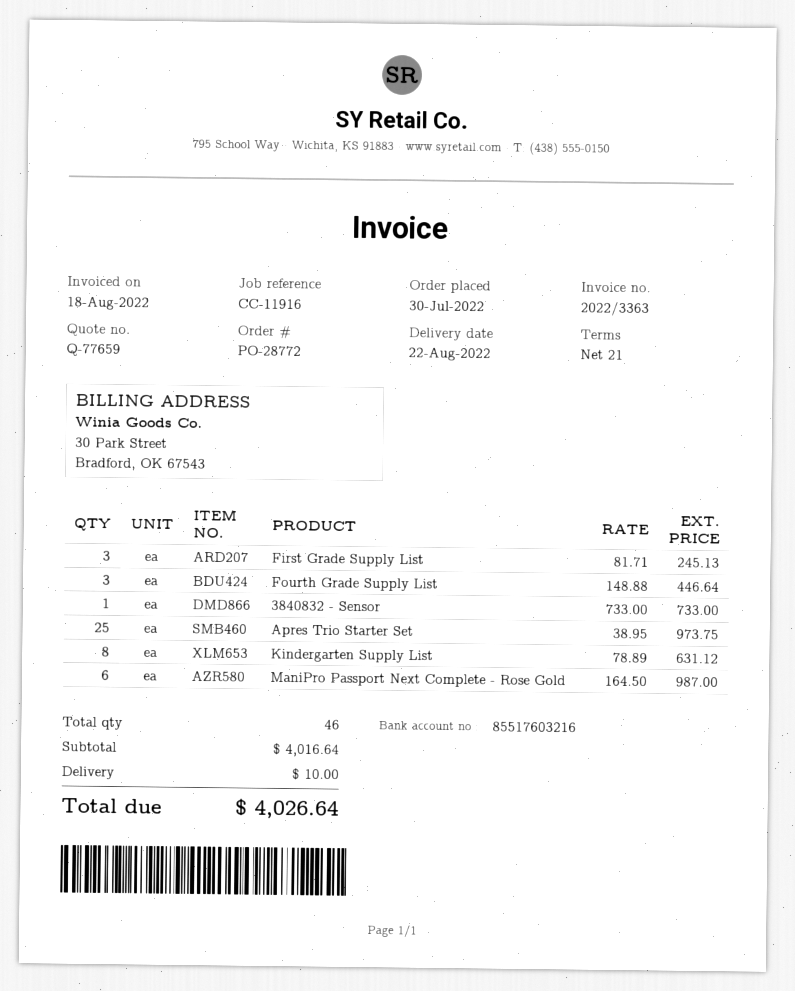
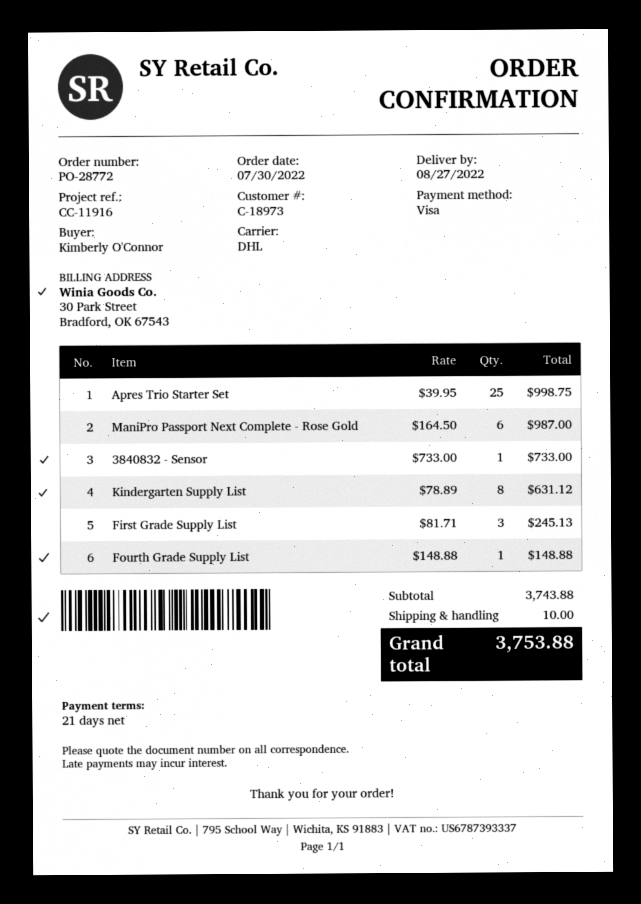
delivery date: 2022-08-22 -> 2022-08-27
Fourth Grade Supply List: 3 x 148.88 = 446.64 -> 1 x 148.88 = 148.88
Apres Trio Starter Set: 25 x 38.95 = 973.75 -> 25 x 39.95 = 998.75
subtotal: 4016.64 -> 3743.88
total: 4026.64 -> 3753.88

